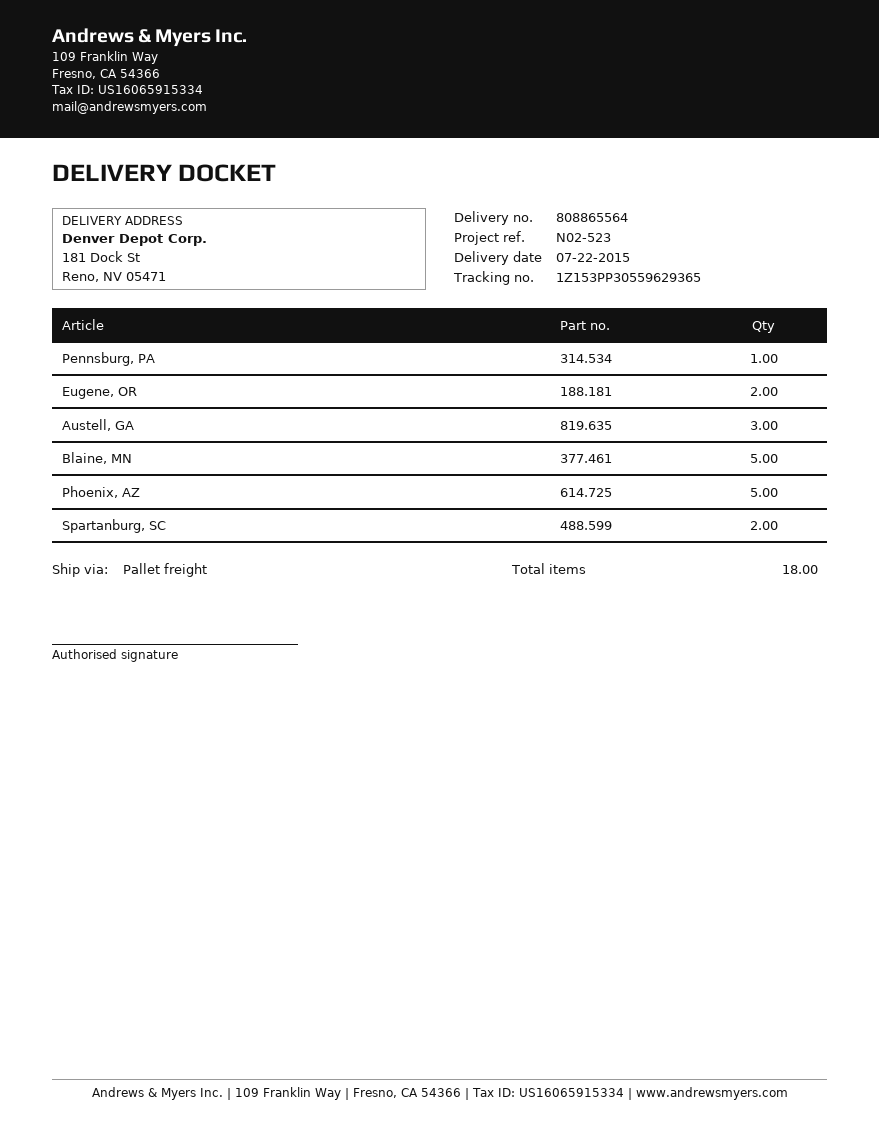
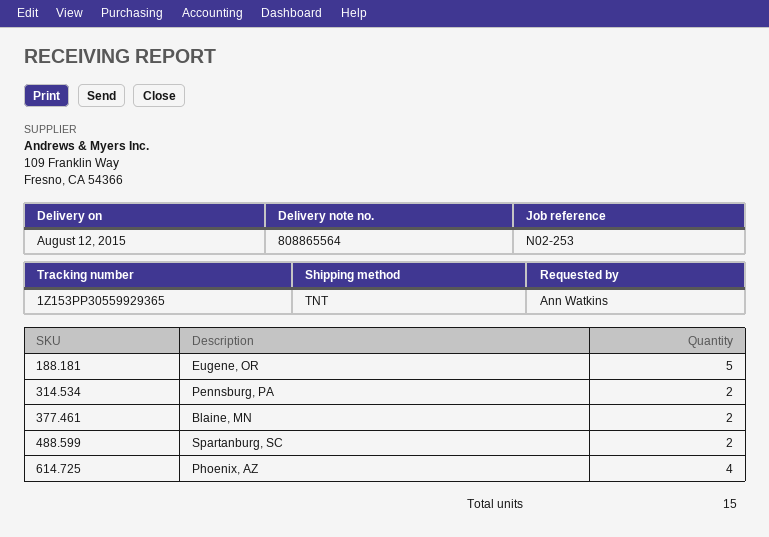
delivery date: 2015-07-22 -> 2015-08-12
reference: N02-523 -> N02-253
shipping method: pallet freight -> TNT
tracking number: 1Z153PP30559629365 -> 1Z153PP30559929365
Pennsburg, PA: 1 -> 2
Eugene, OR: 2 -> 5
Austell, GA: 3 -> none
Blaine, MN: 5 -> 2
Phoenix, AZ: 5 -> 4
total quantity: 18 -> 15

